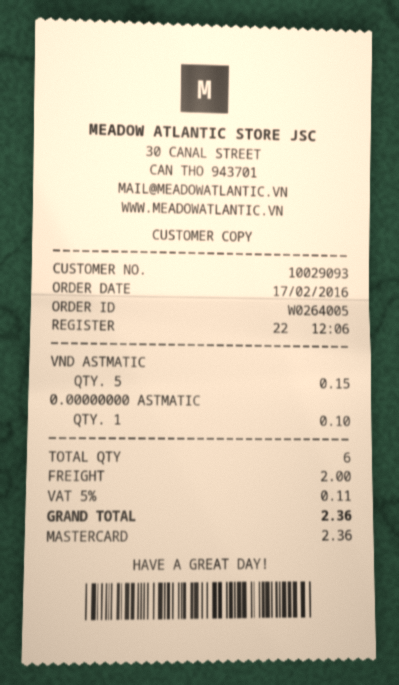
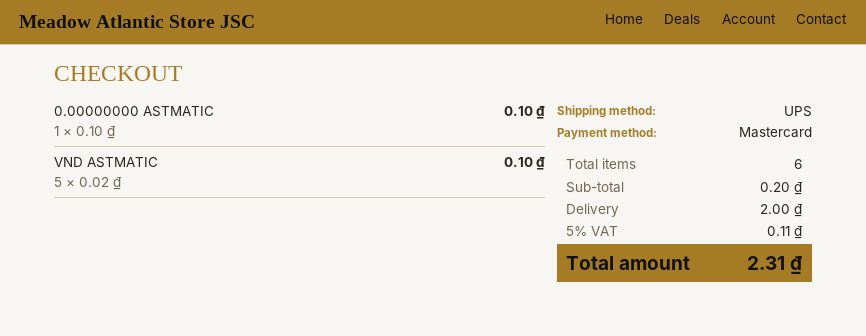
VND ASTMATIC: 5 for 0.15 -> 5 for 0.10
total: 2.36 -> 2.31

